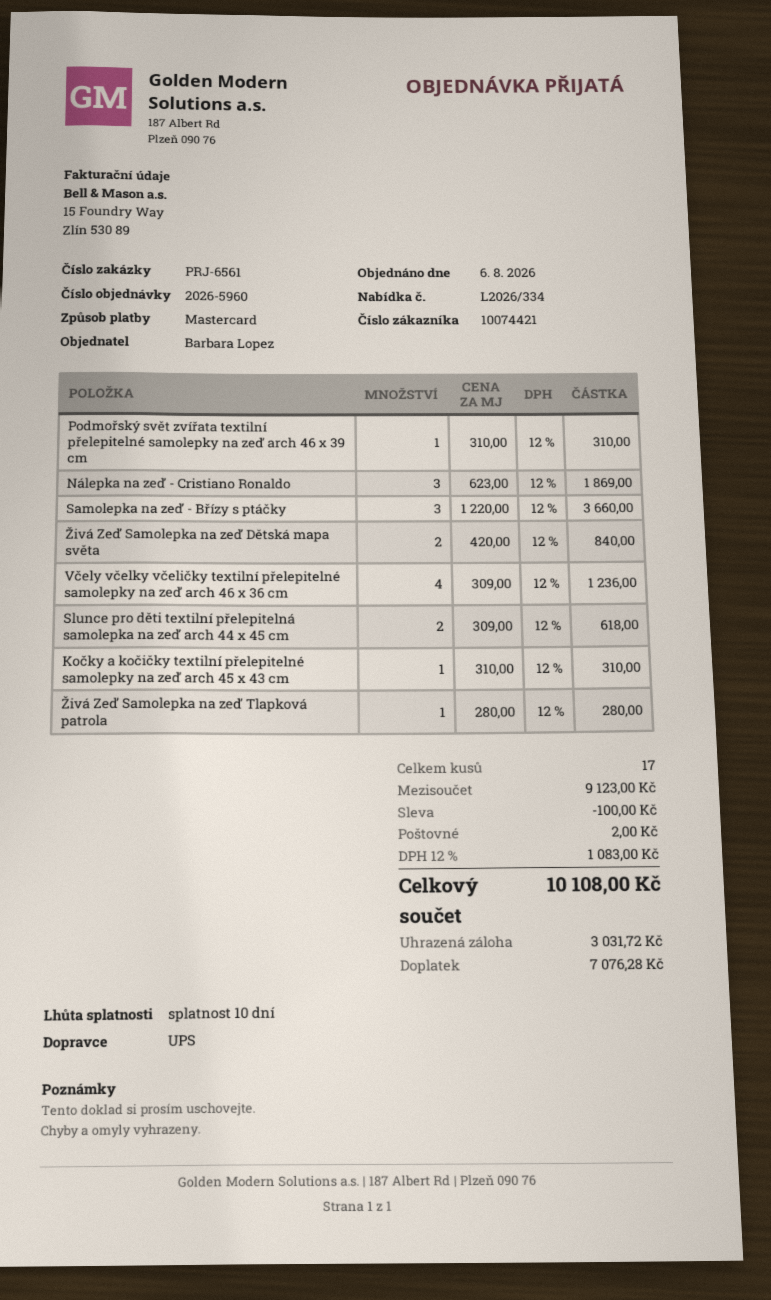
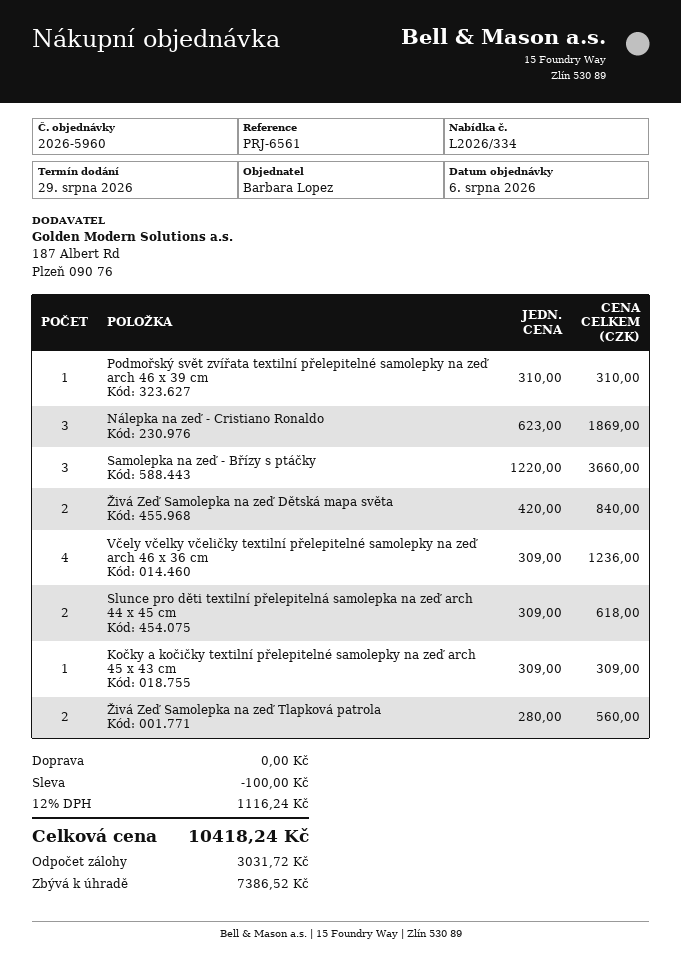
Kočky a kočičky textilní přelepitelné samolepky na zeď arch 45 x 43 cm: 1 x 310.00 = 310.00 -> 1 x 309.00 = 309.00
Živá Zeď Samolepka na zeď Tlapková patrola: 1 x 280.00 = 280.00 -> 2 x 280.00 = 560.00
shipping: 2.00 -> 0.00
tax: 12% = 1083.00 -> 12% = 1116.24
total: 10108.00 -> 10418.24
balance: 7076.28 -> 7386.52

